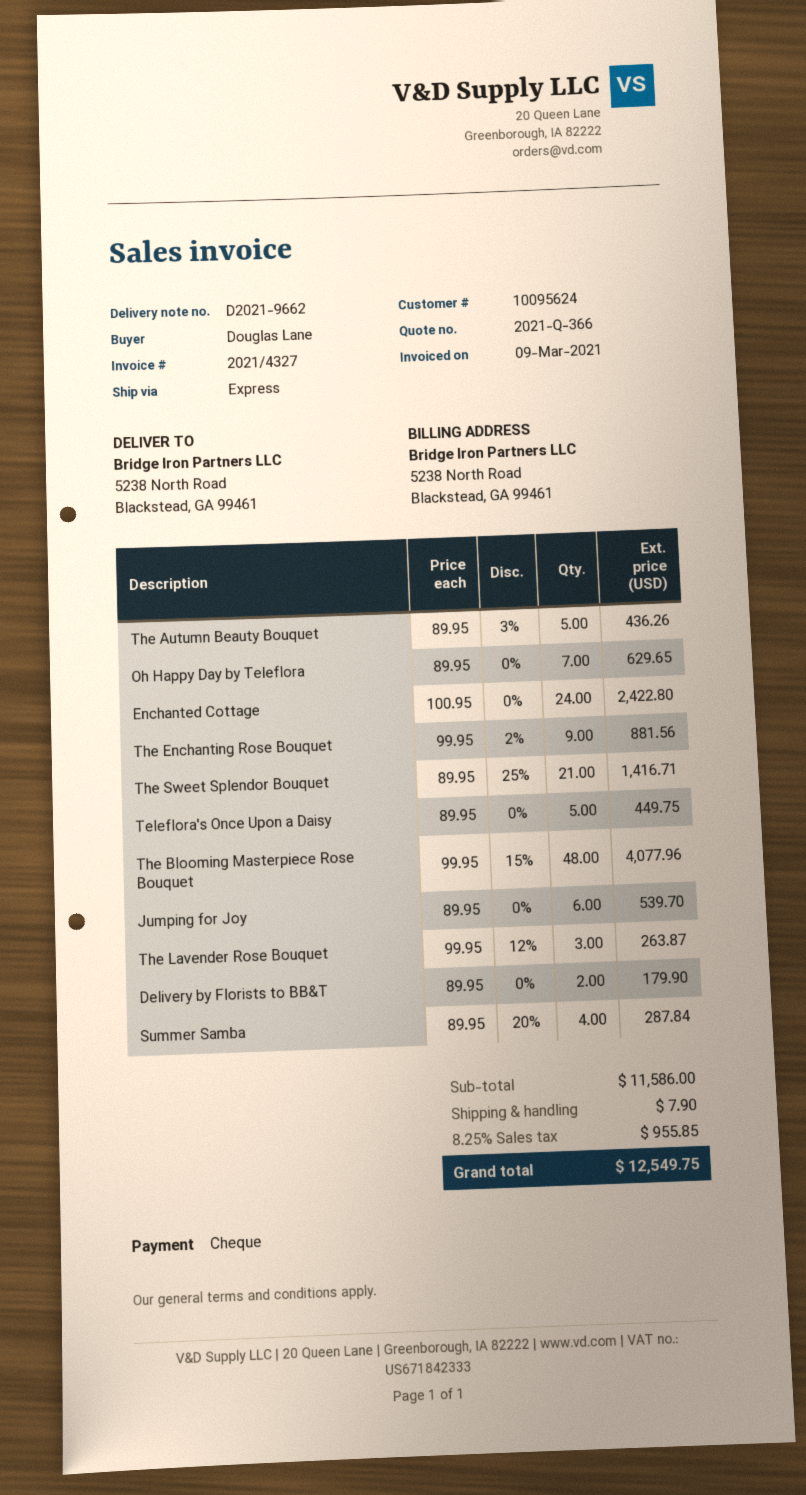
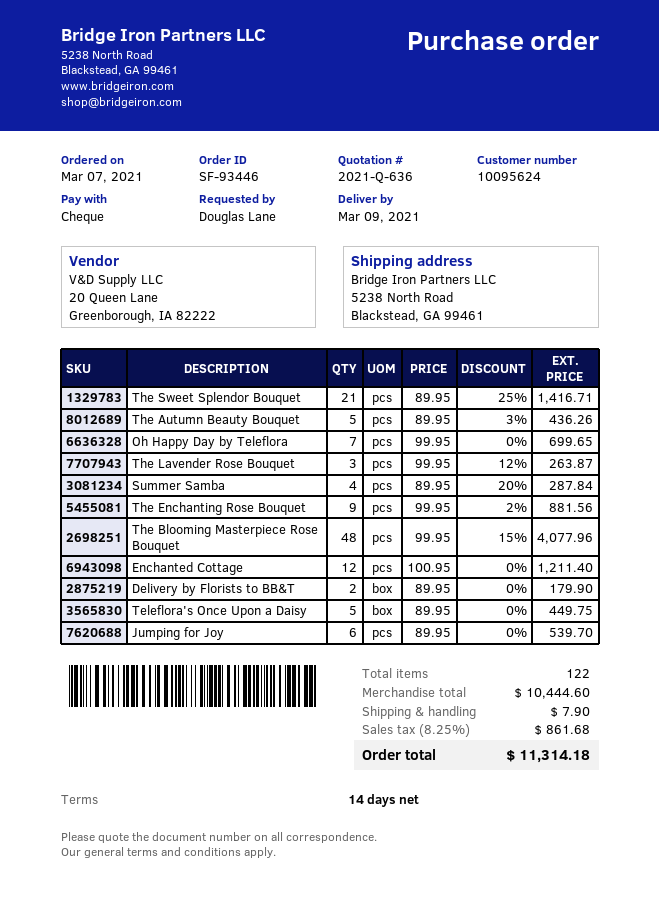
quote number: 2021-Q-366 -> 2021-Q-636
Oh Happy Day by Teleflora: 7 x 89.95 = 629.65 -> 7 x 99.95 = 699.65
Enchanted Cottage: 24 x 100.95 = 2422.80 -> 12 x 100.95 = 1211.40
subtotal: 11586.00 -> 10444.60
tax: 8.25% = 955.85 -> 8.25% = 861.68
total: 12549.75 -> 11314.18

